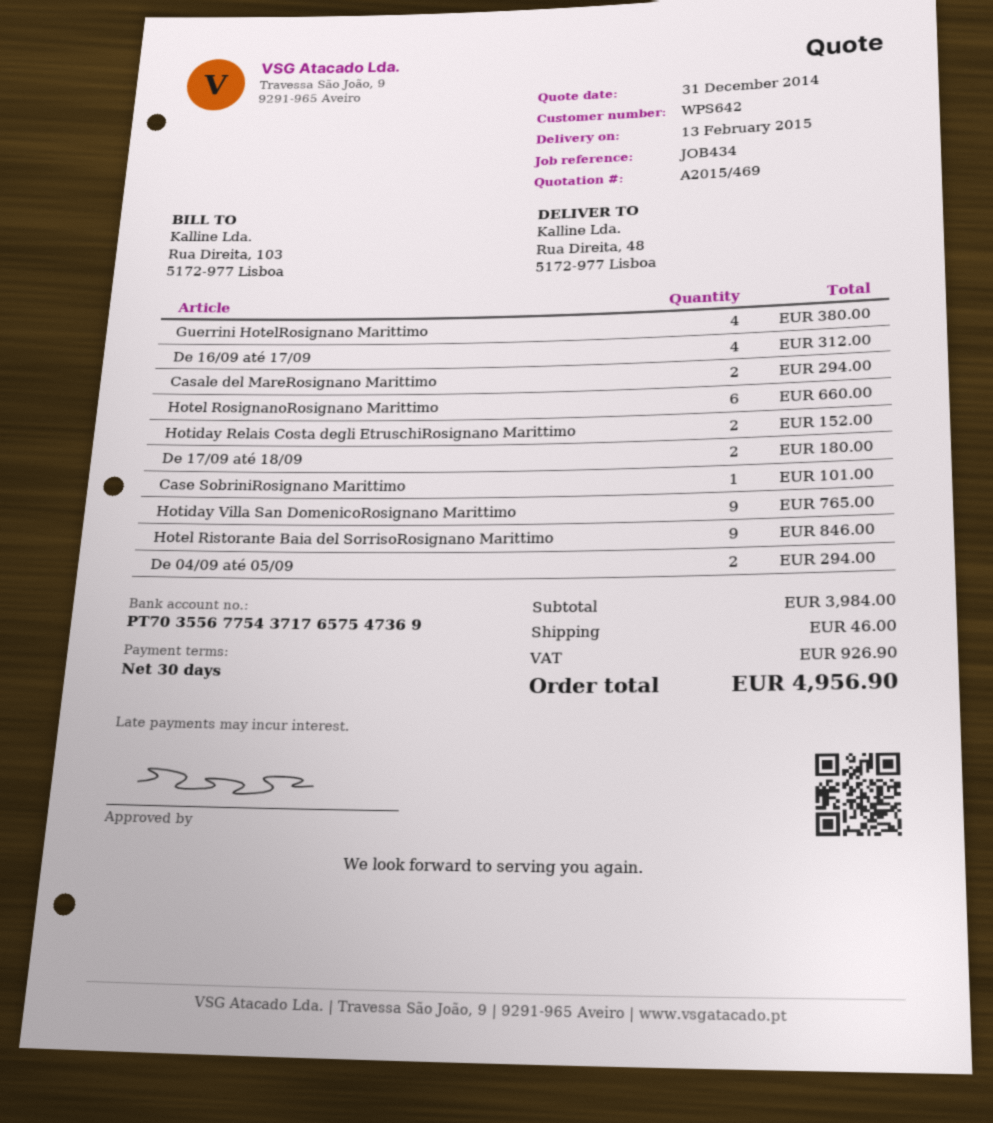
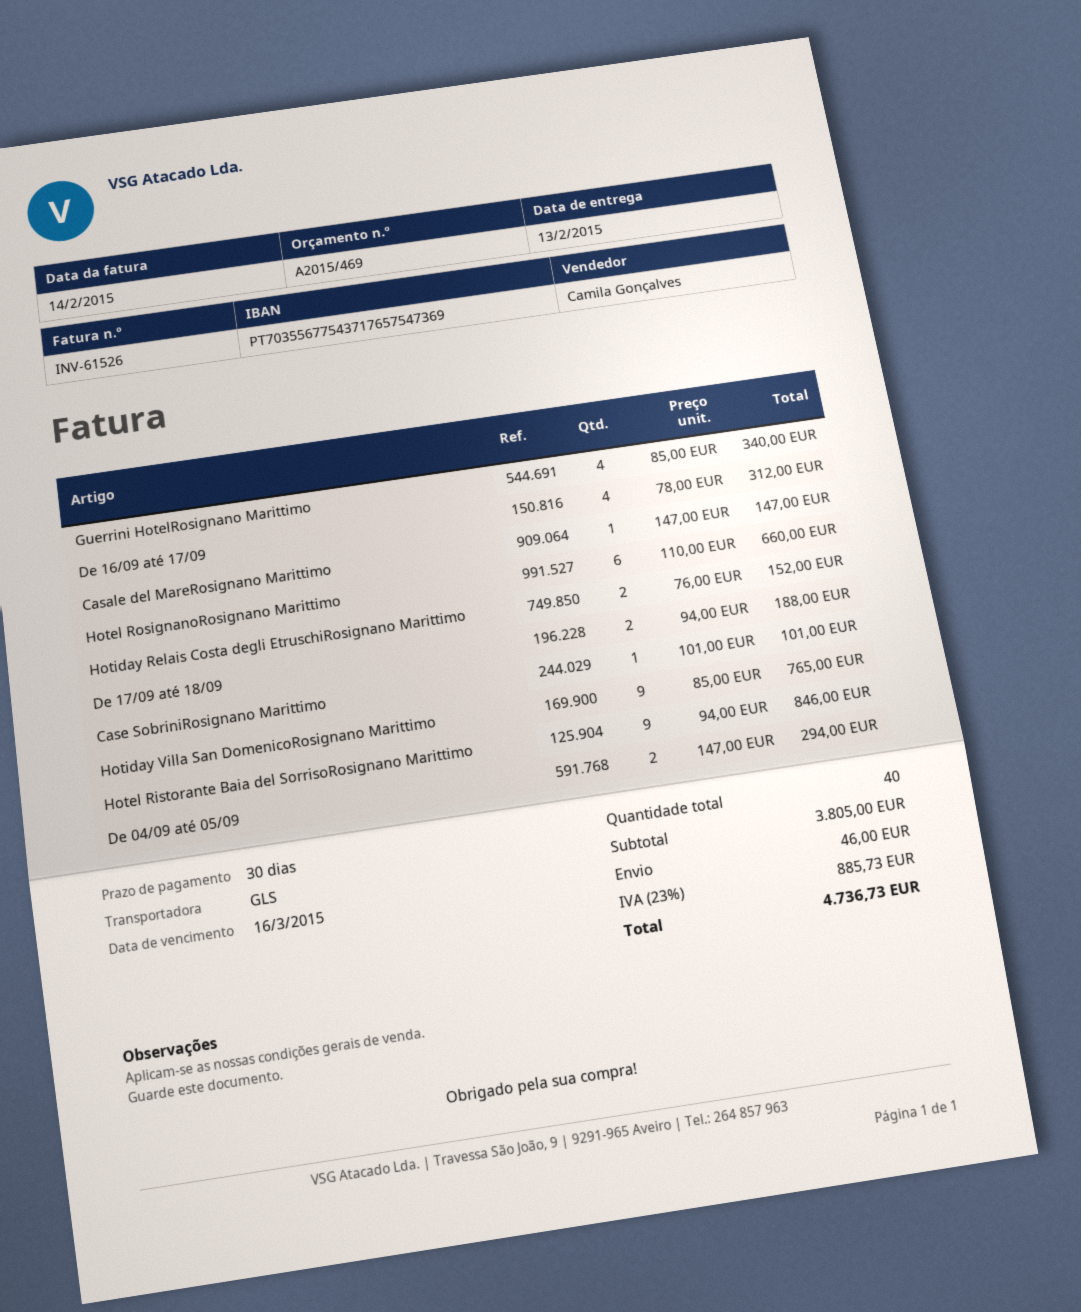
Guerrini HotelRosignano Marittimo: 4 for 380.00 -> 4 for 340.00
Casale del MareRosignano Marittimo: 2 for 294.00 -> 1 for 147.00
De 17/09 até 18/09: 2 for 180.00 -> 2 for 188.00
subtotal: 3984.00 -> 3805.00
tax: 926.90 -> 885.73
total: 4956.90 -> 4736.73

